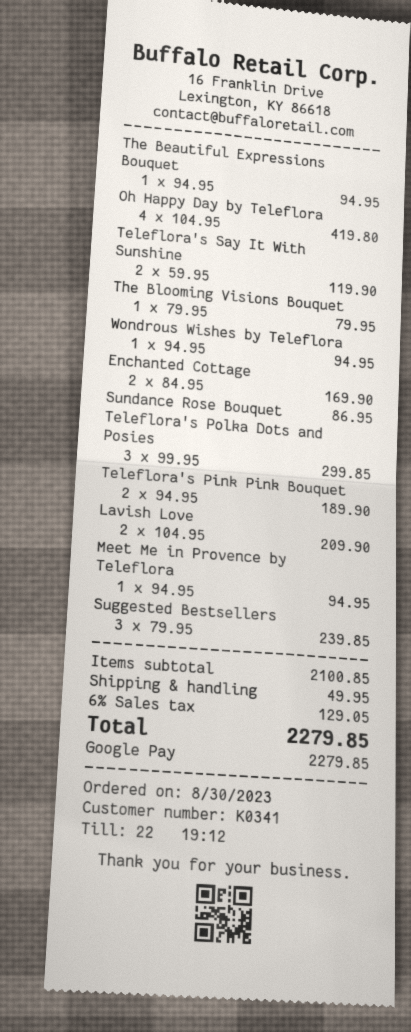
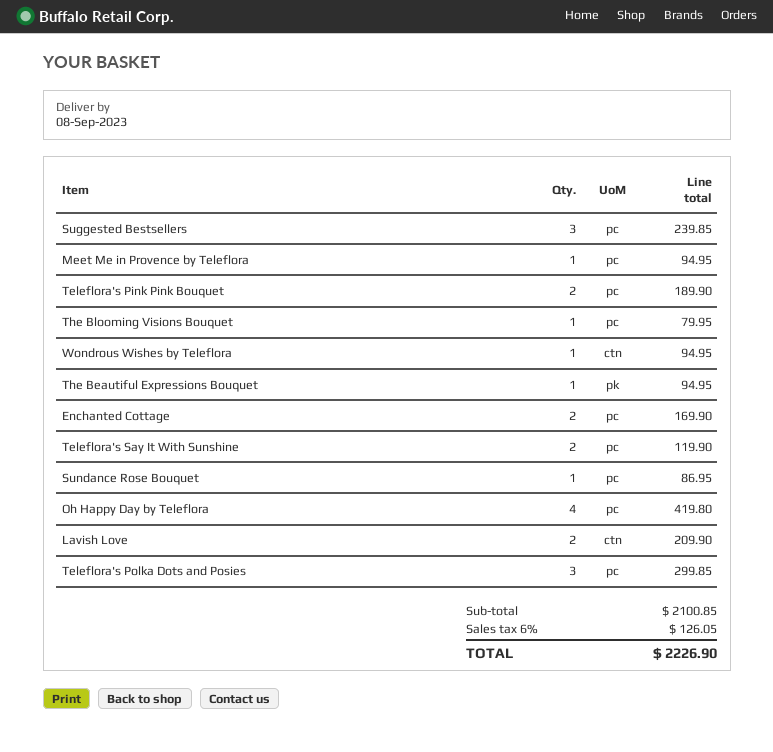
shipping: 49.95 -> none
tax: 6% = 129.05 -> 6% = 126.05
total: 2279.85 -> 2226.90

